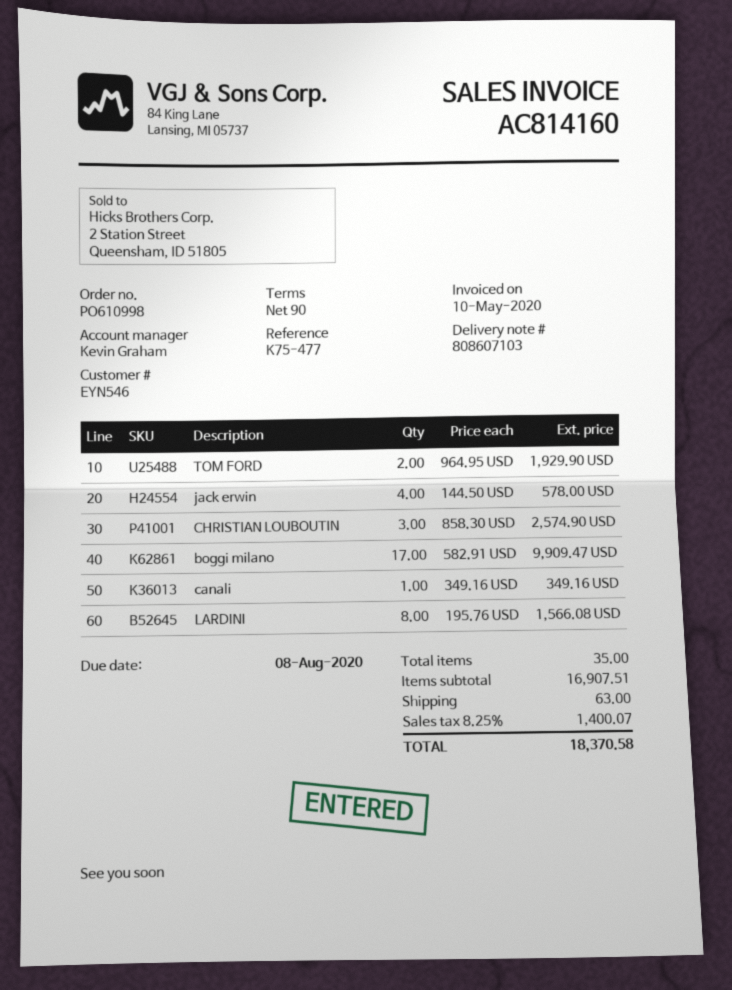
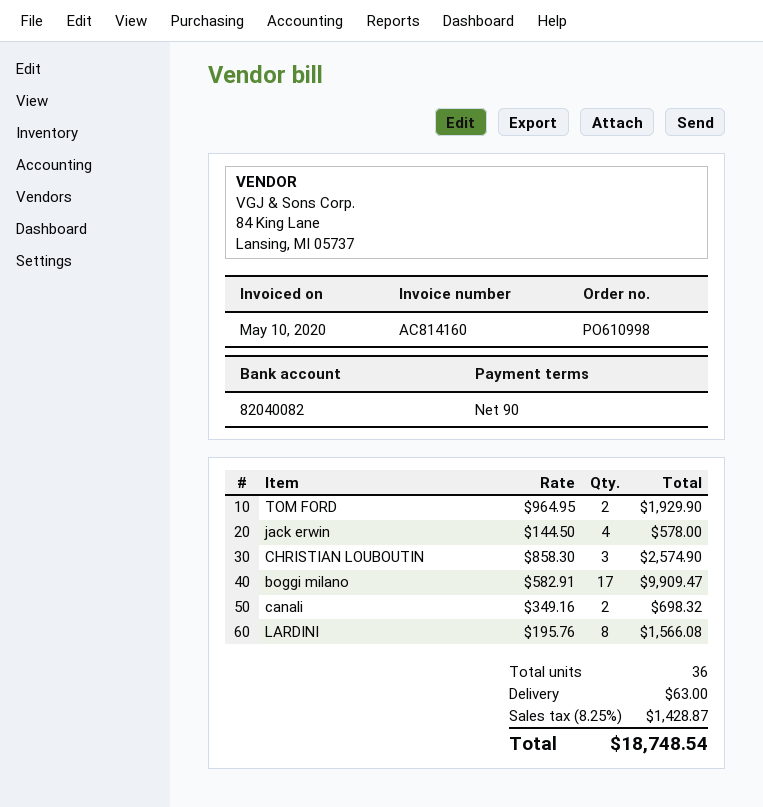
canali: 1 x 349.16 = 349.16 -> 2 x 349.16 = 698.32
total quantity: 35 -> 36
tax: 8.25% = 1400.07 -> 8.25% = 1428.87
total: 18370.58 -> 18748.54

